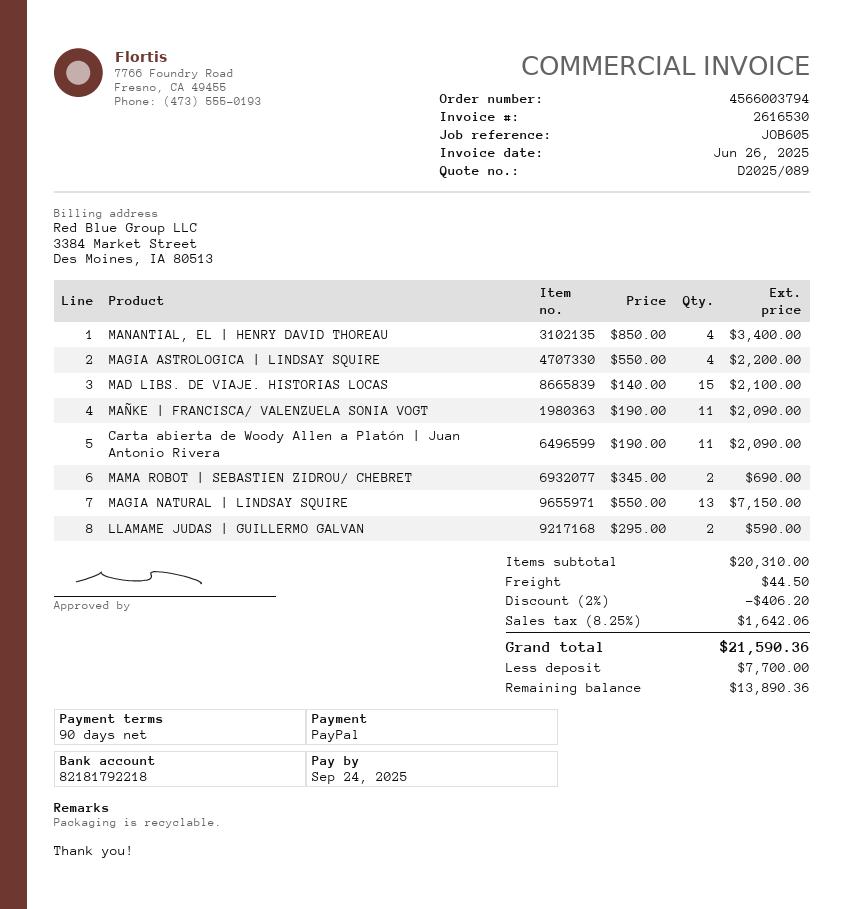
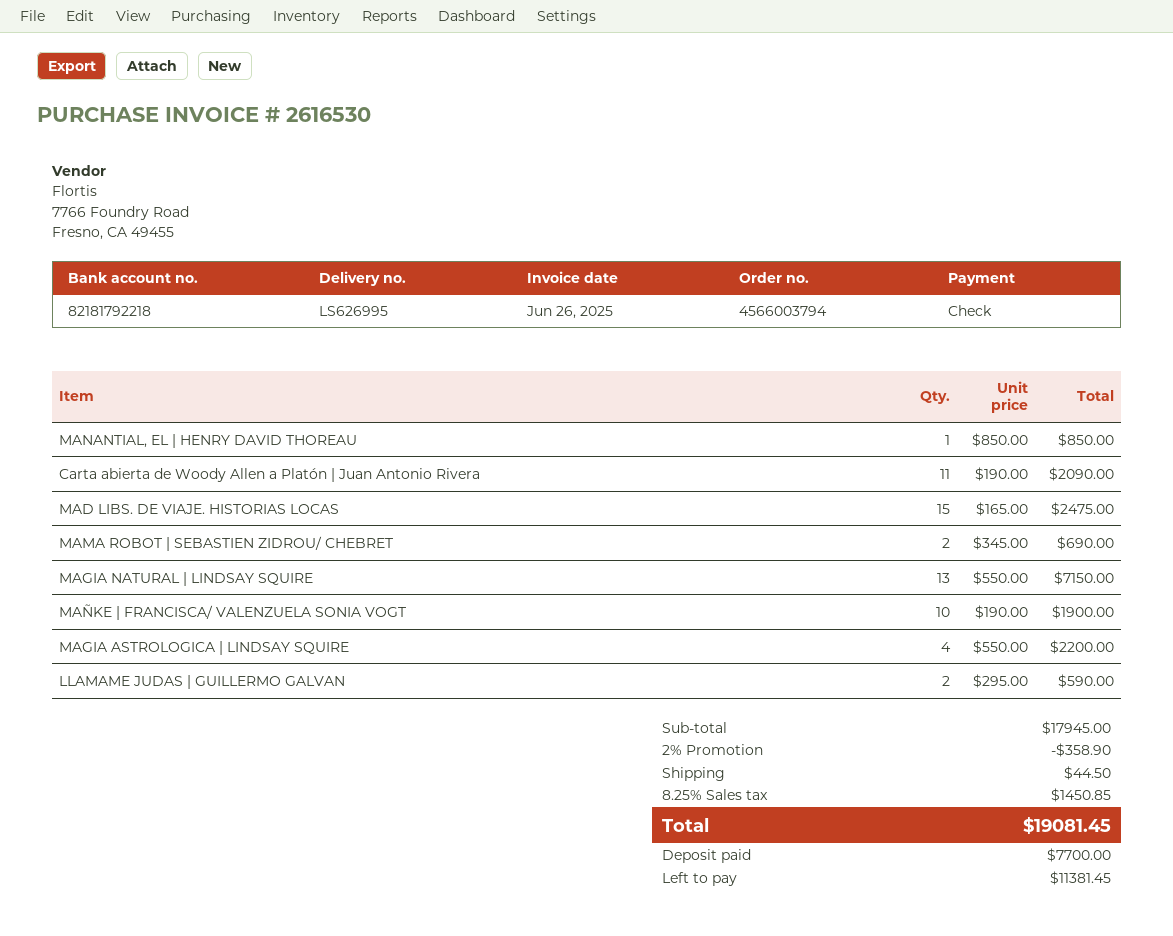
payment method: PayPal -> cheque
MANANTIAL, EL | HENRY DAVID THOREAU: 4 x 850.00 = 3400.00 -> 1 x 850.00 = 850.00
MAD LIBS. DE VIAJE. HISTORIAS LOCAS: 15 x 140.00 = 2100.00 -> 15 x 165.00 = 2475.00
MAÑKE | FRANCISCA/ VALENZUELA SONIA VOGT: 11 x 190.00 = 2090.00 -> 10 x 190.00 = 1900.00
subtotal: 20310.00 -> 17945.00
discount: 2% = 406.20 -> 2% = 358.90
tax: 8.25% = 1642.06 -> 8.25% = 1450.85
total: 21590.36 -> 19081.45
balance: 13890.36 -> 11381.45

